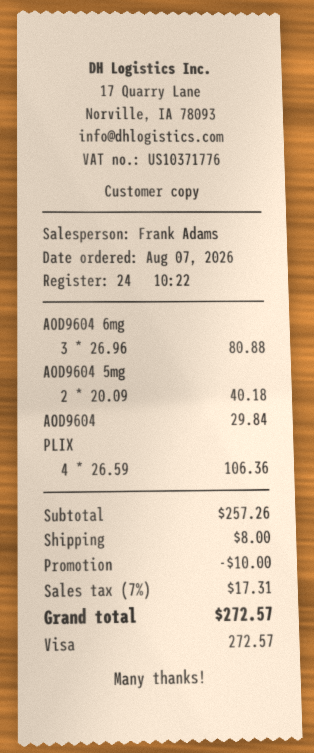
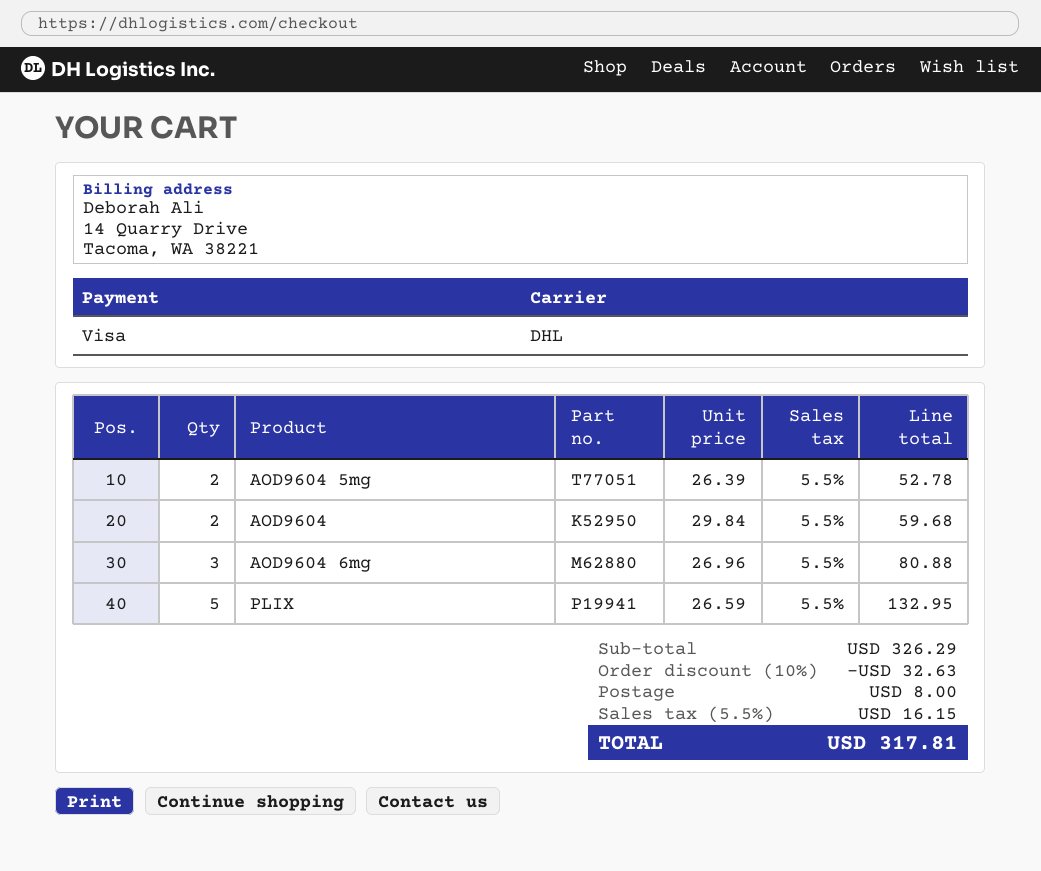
AOD9604 5mg: 2 x 20.09 = 40.18 -> 2 x 26.39 = 52.78
AOD9604: 1 x 29.84 = 29.84 -> 2 x 29.84 = 59.68
PLIX: 4 x 26.59 = 106.36 -> 5 x 26.59 = 132.95
subtotal: 257.26 -> 326.29
discount: 10.00 -> 32.63
tax: 7% = 17.31 -> 5.5% = 16.15
total: 272.57 -> 317.81

